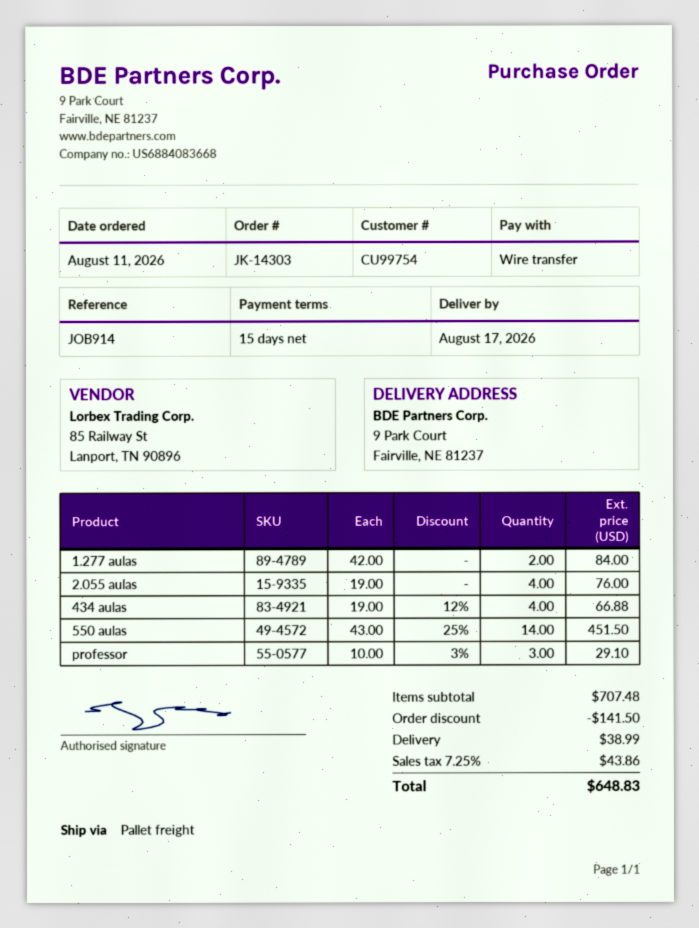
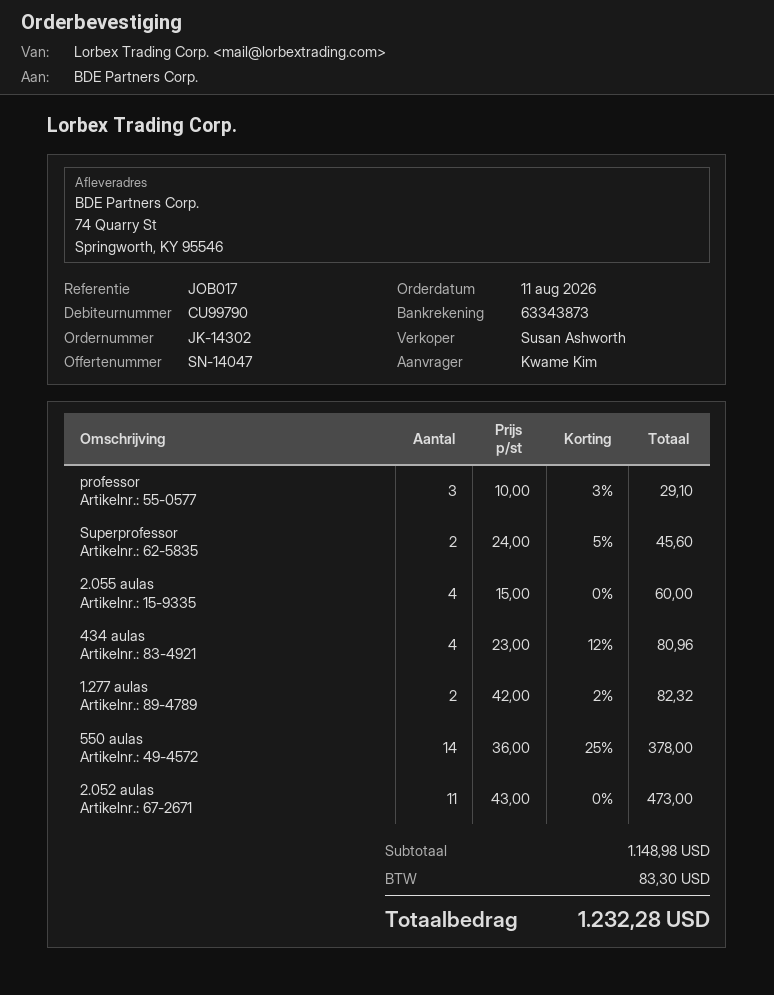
order number: JK-14303 -> JK-14302
customer number: CU99754 -> CU99790
reference: JOB914 -> JOB017
ship to: 9 Park Court, Fairville, NE 81237 -> 74 Quarry St, Springworth, KY 95546
1.277 aulas: 2 x 42.00 = 84.00 -> 2 x 42.00 - 2% = 82.32
2.055 aulas: 4 x 19.00 = 76.00 -> 4 x 15.00 = 60.00
434 aulas: 4 x 19.00 - 12% = 66.88 -> 4 x 23.00 - 12% = 80.96
550 aulas: 14 x 43.00 - 25% = 451.50 -> 14 x 36.00 - 25% = 378.00
Superprofessor: none -> 2 x 24.00 - 5% = 45.60
2.052 aulas: none -> 11 x 43.00 = 473.00
subtotal: 707.48 -> 1148.98
discount: 141.50 -> none
shipping: 38.99 -> none
tax: 43.86 -> 83.30
total: 648.83 -> 1232.28

